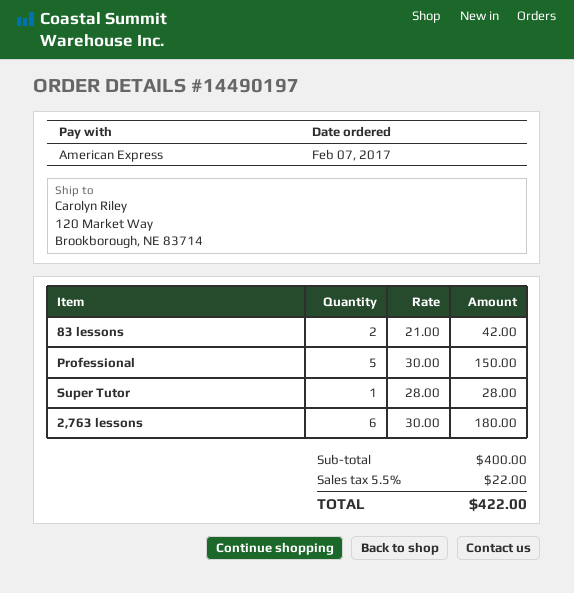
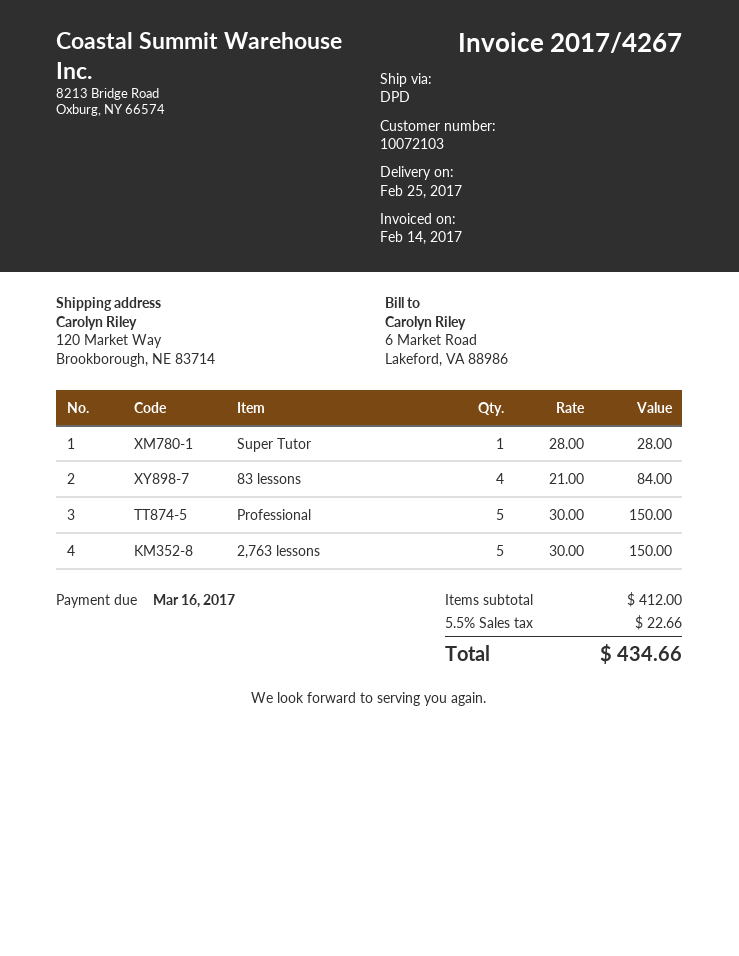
83 lessons: 2 x 21.00 = 42.00 -> 4 x 21.00 = 84.00
2,763 lessons: 6 x 30.00 = 180.00 -> 5 x 30.00 = 150.00
subtotal: 400.00 -> 412.00
tax: 5.5% = 22.00 -> 5.5% = 22.66
total: 422.00 -> 434.66

